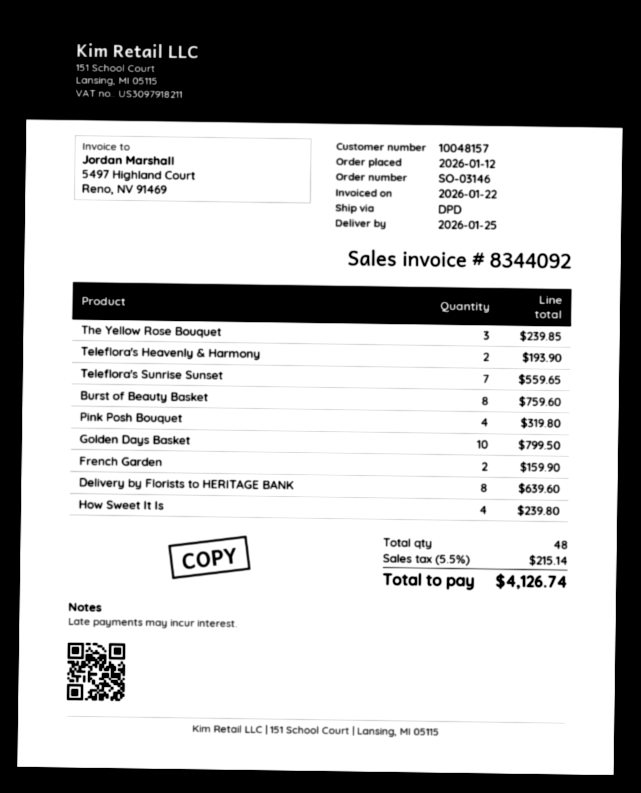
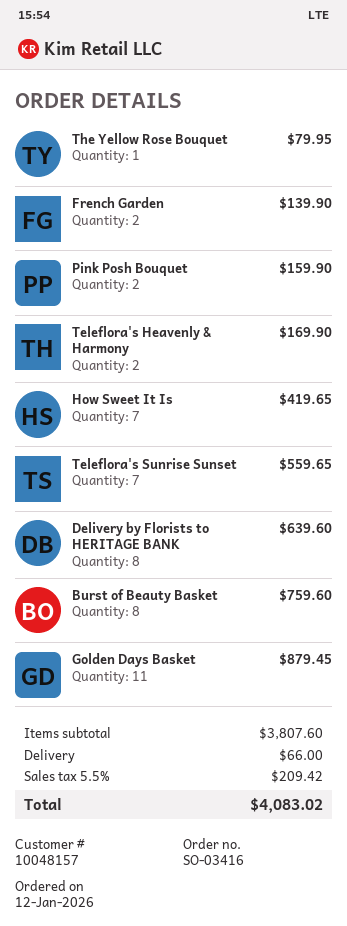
order number: SO-03146 -> SO-03416
The Yellow Rose Bouquet: 3 for 239.85 -> 1 for 79.95
Teleflora's Heavenly & Harmony: 2 for 193.90 -> 2 for 169.90
Pink Posh Bouquet: 4 for 319.80 -> 2 for 159.90
Golden Days Basket: 10 for 799.50 -> 11 for 879.45
French Garden: 2 for 159.90 -> 2 for 139.90
How Sweet It Is: 4 for 239.80 -> 7 for 419.65
shipping: none -> 66.00
tax: 5.5% = 215.14 -> 5.5% = 209.42
total: 4126.74 -> 4083.02

